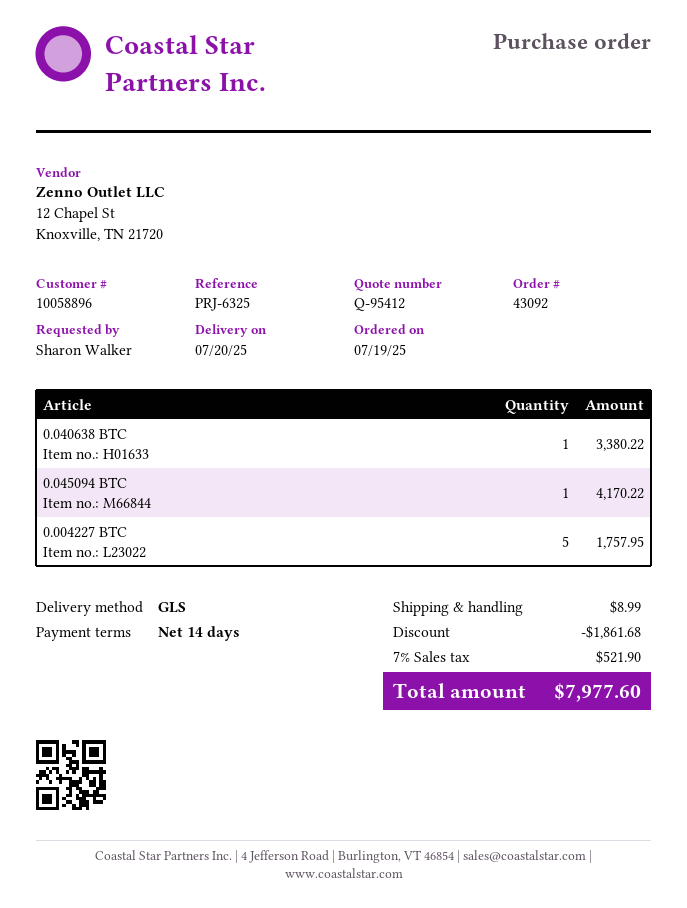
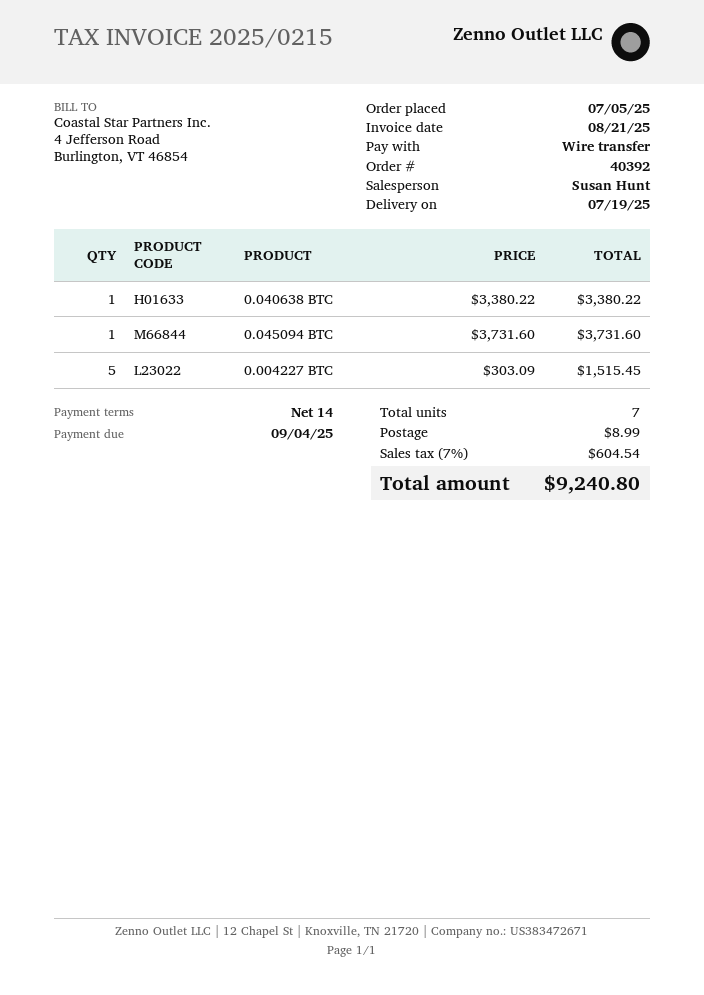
order number: 43092 -> 40392
order date: 2025-07-19 -> 2025-07-05
delivery date: 2025-07-20 -> 2025-07-19
0.045094 BTC: 1 for 4170.22 -> 1 for 3731.60
0.004227 BTC: 5 for 1757.95 -> 5 for 1515.45
discount: 1861.68 -> none
tax: 7% = 521.90 -> 7% = 604.54
total: 7977.60 -> 9240.80

